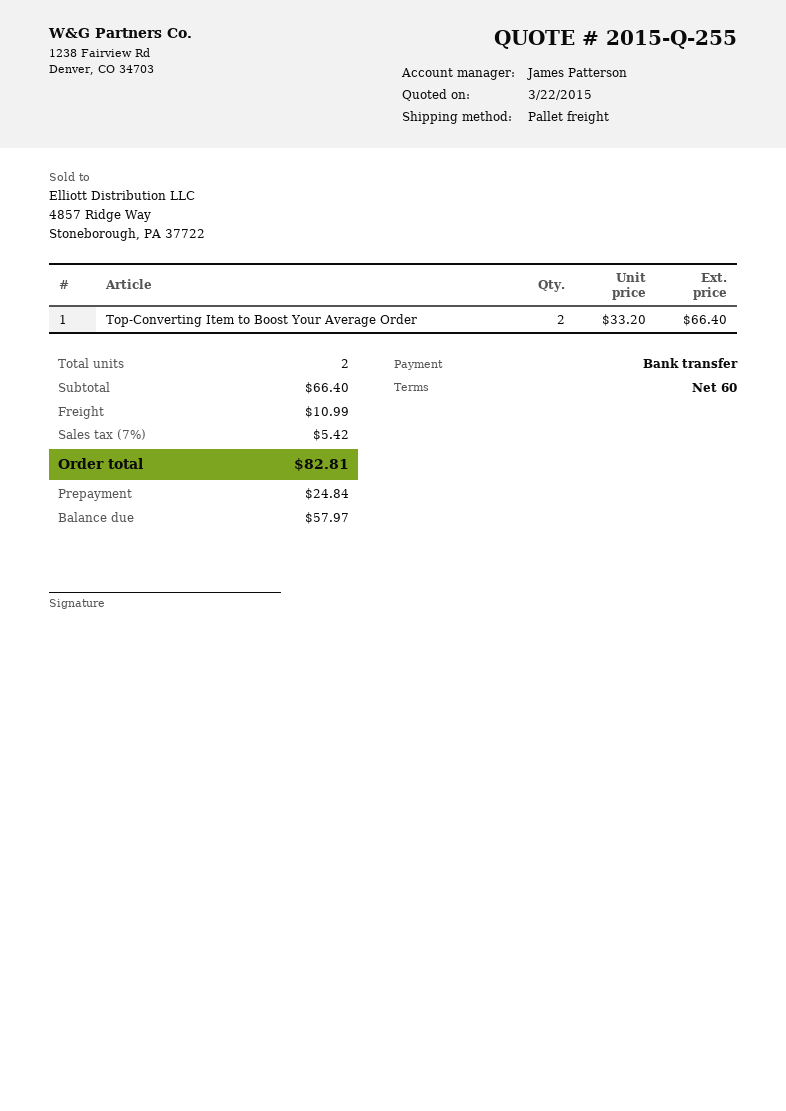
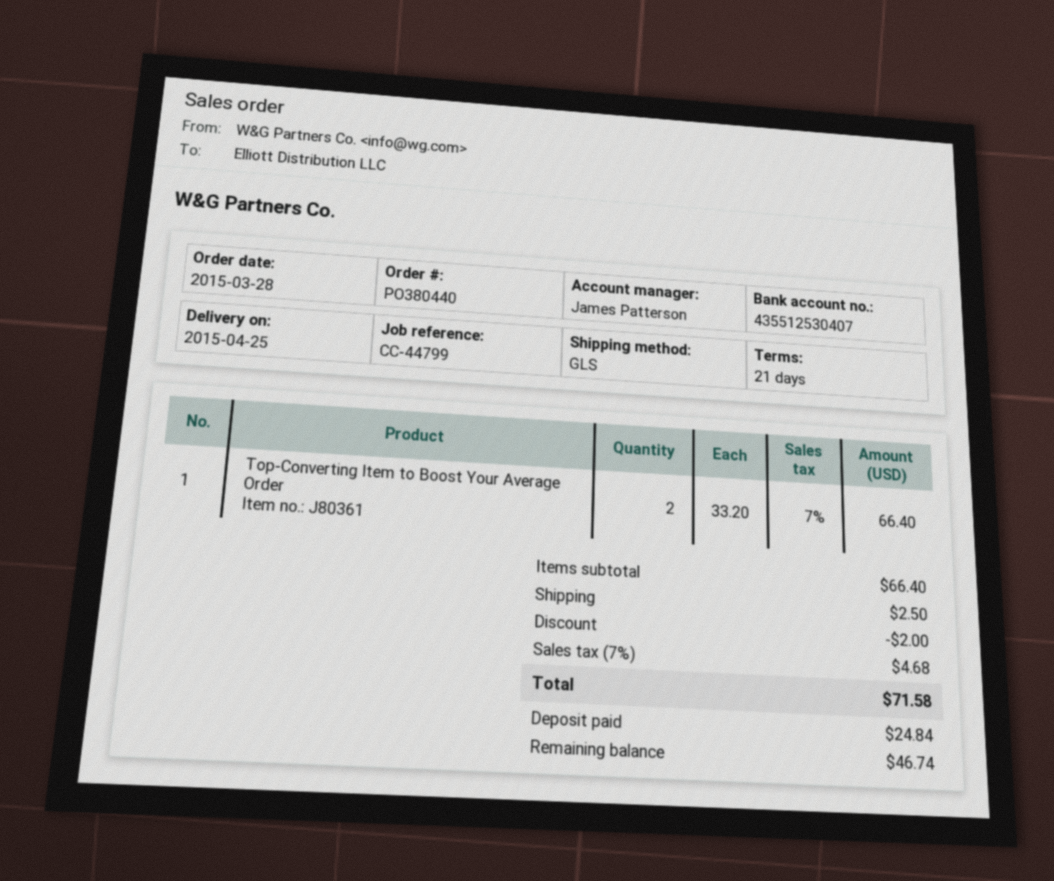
payment terms: 60 days -> 21 days
shipping method: pallet freight -> GLS
discount: none -> 2.00
shipping: 10.99 -> 2.50
tax: 7% = 5.42 -> 7% = 4.68
total: 82.81 -> 71.58
balance: 57.97 -> 46.74

